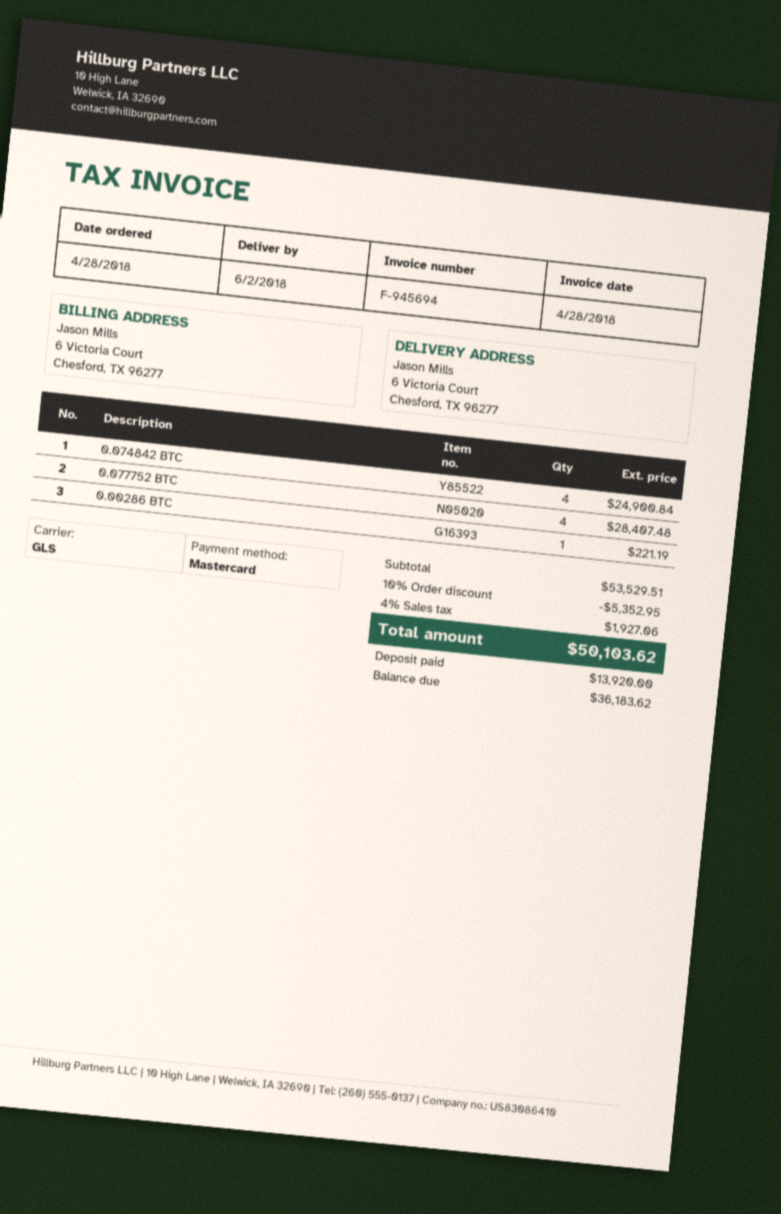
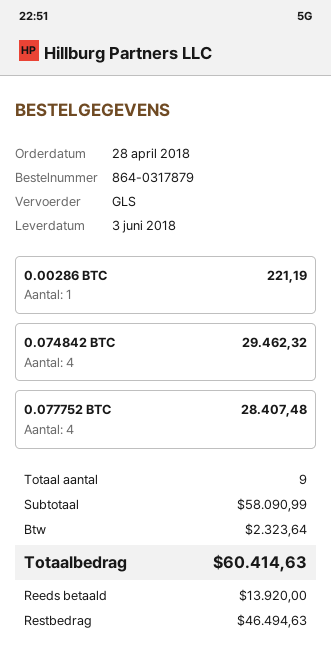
delivery date: 2018-06-02 -> 2018-06-03
0.074842 BTC: 4 for 24900.84 -> 4 for 29462.32
subtotal: 53529.51 -> 58090.99
discount: 10% = 5352.95 -> none
tax: 1927.06 -> 2323.64
total: 50103.62 -> 60414.63
balance: 36183.62 -> 46494.63

